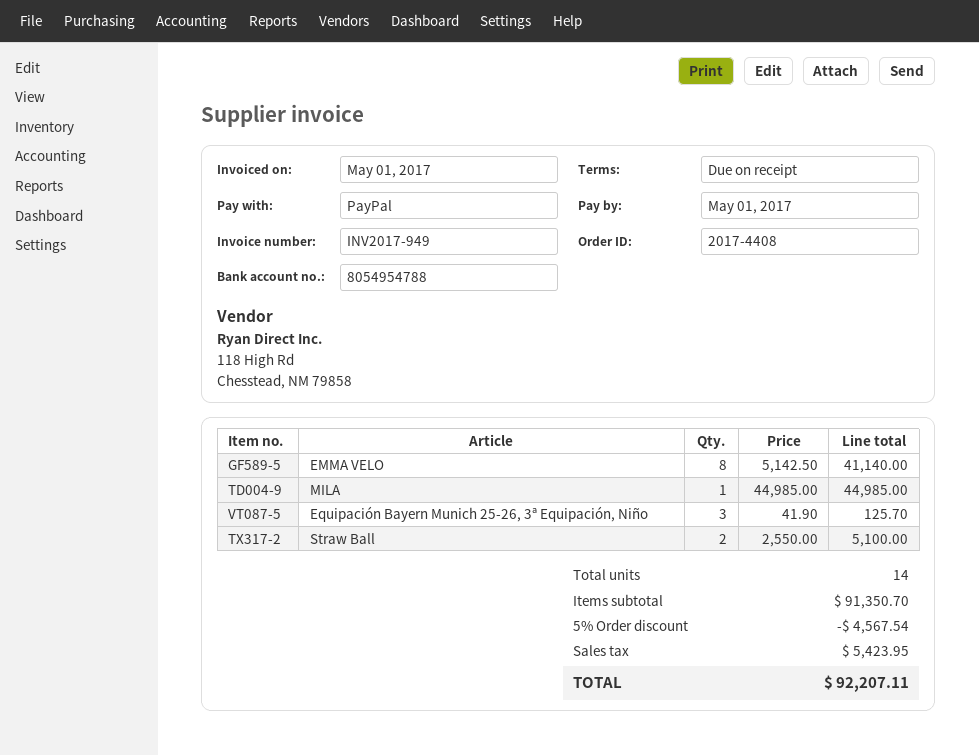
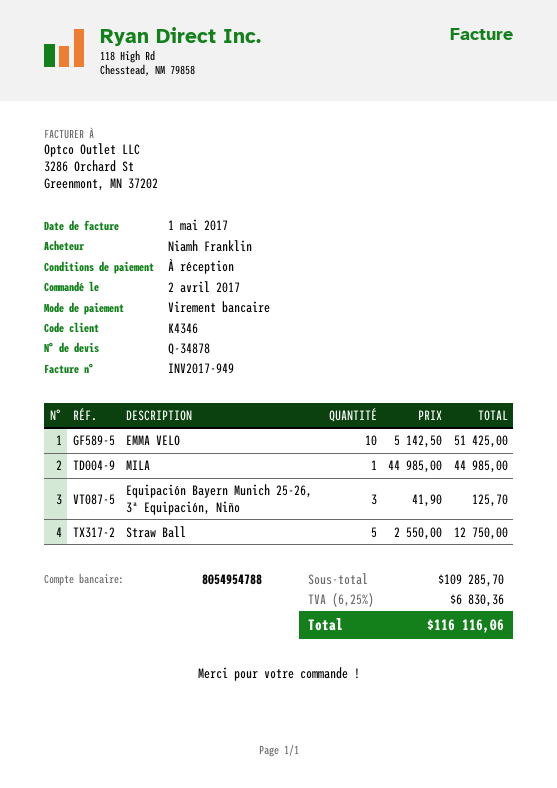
payment method: PayPal -> bank transfer
EMMA VELO: 8 x 5142.50 = 41140.00 -> 10 x 5142.50 = 51425.00
Straw Ball: 2 x 2550.00 = 5100.00 -> 5 x 2550.00 = 12750.00
subtotal: 91350.70 -> 109285.70
discount: 5% = 4567.54 -> none
tax: 5423.95 -> 6830.36
total: 92207.11 -> 116116.06

